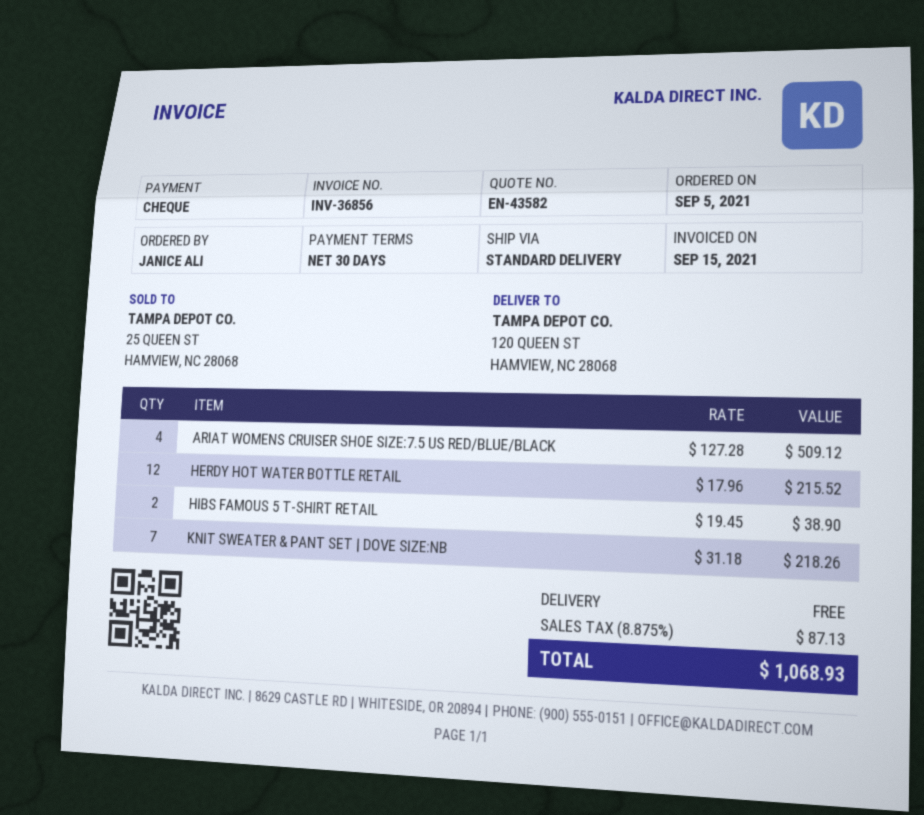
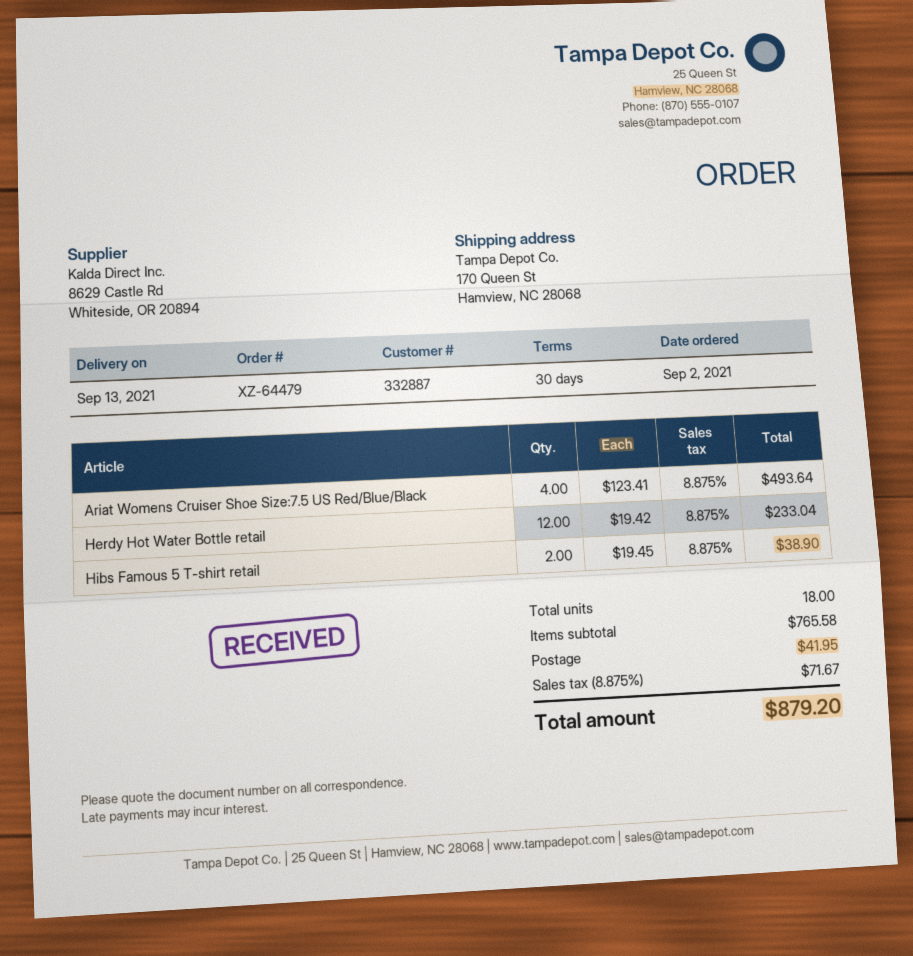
order date: 2021-09-05 -> 2021-09-02
ship to: 120 QUEEN ST, HAMVIEW, NC 28068 -> 170 Queen St, Hamview, NC 28068
ARIAT WOMENS CRUISER SHOE SIZE:7.5 US RED/BLUE/BLACK: 4 x 127.28 = 509.12 -> 4 x 123.41 = 493.64
HERDY HOT WATER BOTTLE RETAIL: 12 x 17.96 = 215.52 -> 12 x 19.42 = 233.04
KNIT SWEATER & PANT SET | DOVE SIZE:NB: 7 x 31.18 = 218.26 -> none
shipping: 0.00 -> 41.95
tax: 8.875% = 87.13 -> 8.875% = 71.67
total: 1068.93 -> 879.20

